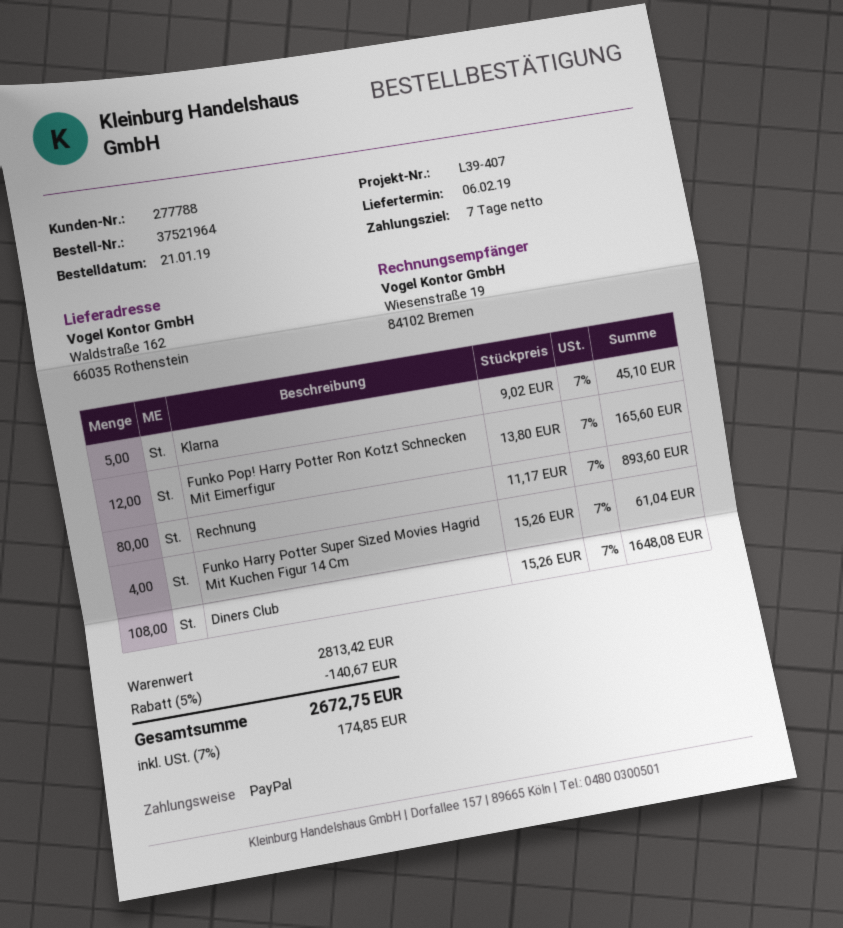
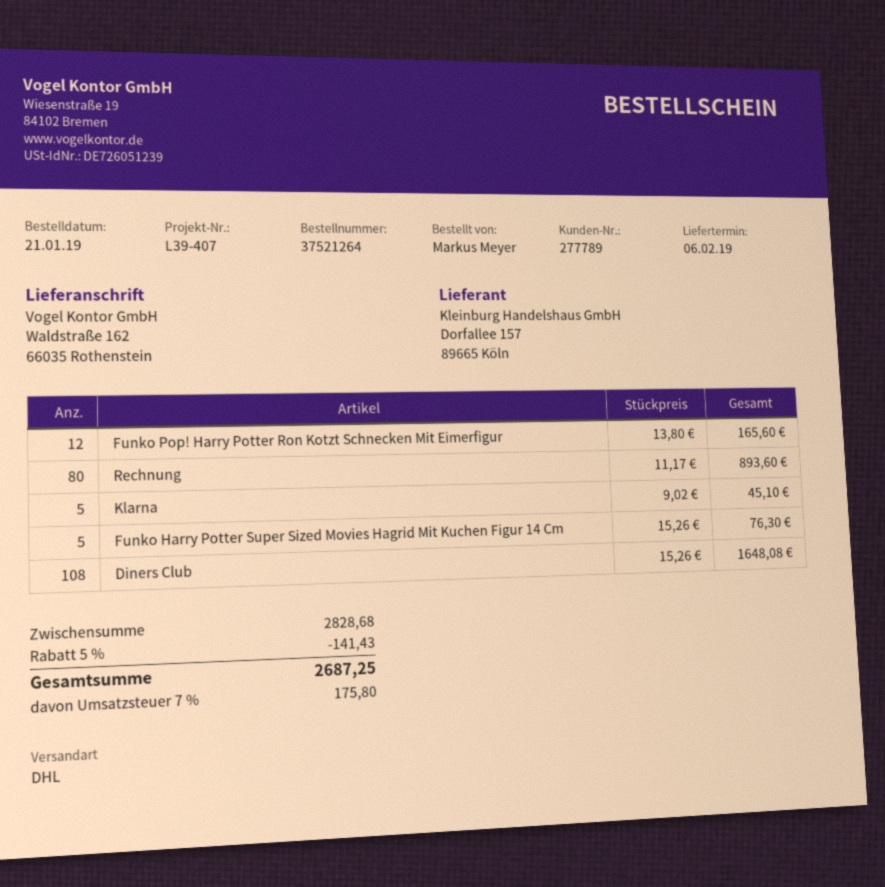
order number: 37521964 -> 37521264
customer number: 277788 -> 277789
Funko Harry Potter Super Sized Movies Hagrid Mit Kuchen Figur 14 Cm: 4 x 15.26 = 61.04 -> 5 x 15.26 = 76.30
subtotal: 2813.42 -> 2828.68
discount: 5% = 140.67 -> 5% = 141.43
tax: 7% = 174.85 -> 7% = 175.80
total: 2672.75 -> 2687.25

